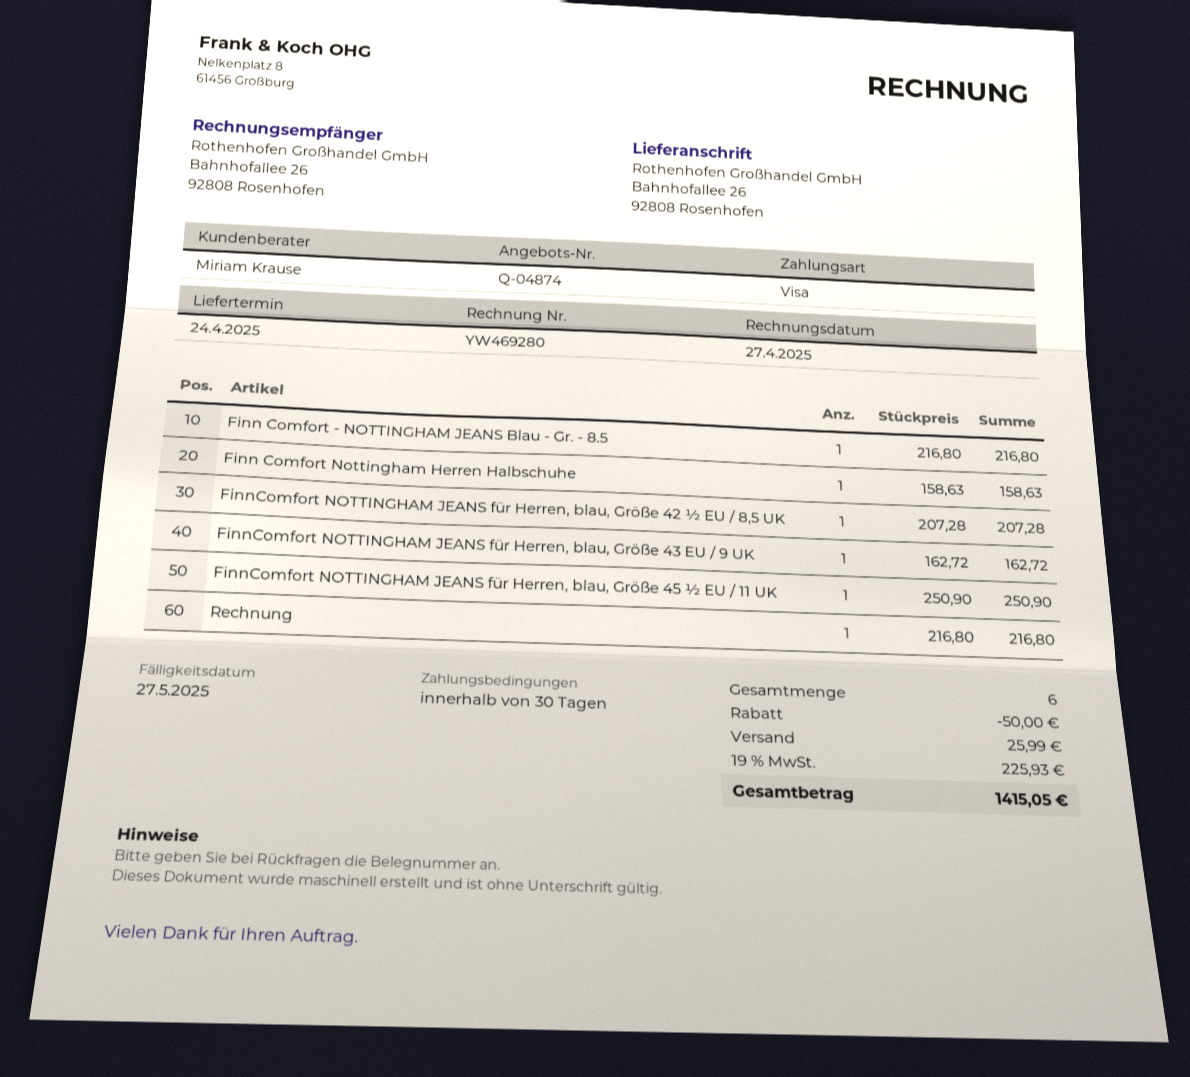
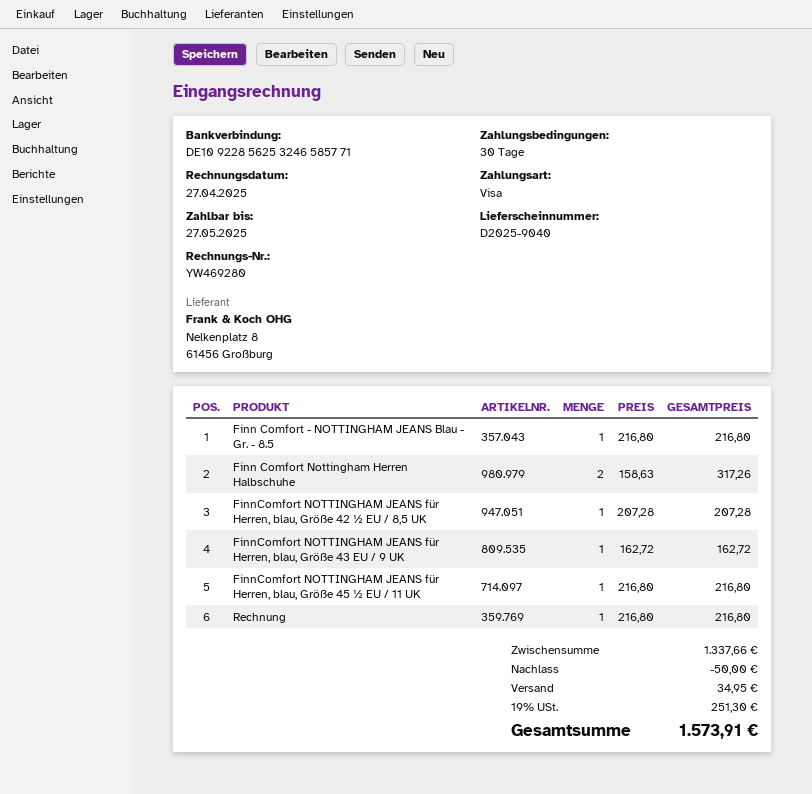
Finn Comfort Nottingham Herren Halbschuhe: 1 x 158.63 = 158.63 -> 2 x 158.63 = 317.26
FinnComfort NOTTINGHAM JEANS für Herren, blau, Größe 45 ½ EU / 11 UK: 1 x 250.90 = 250.90 -> 1 x 216.80 = 216.80
shipping: 25.99 -> 34.95
tax: 19% = 225.93 -> 19% = 251.30
total: 1415.05 -> 1573.91

